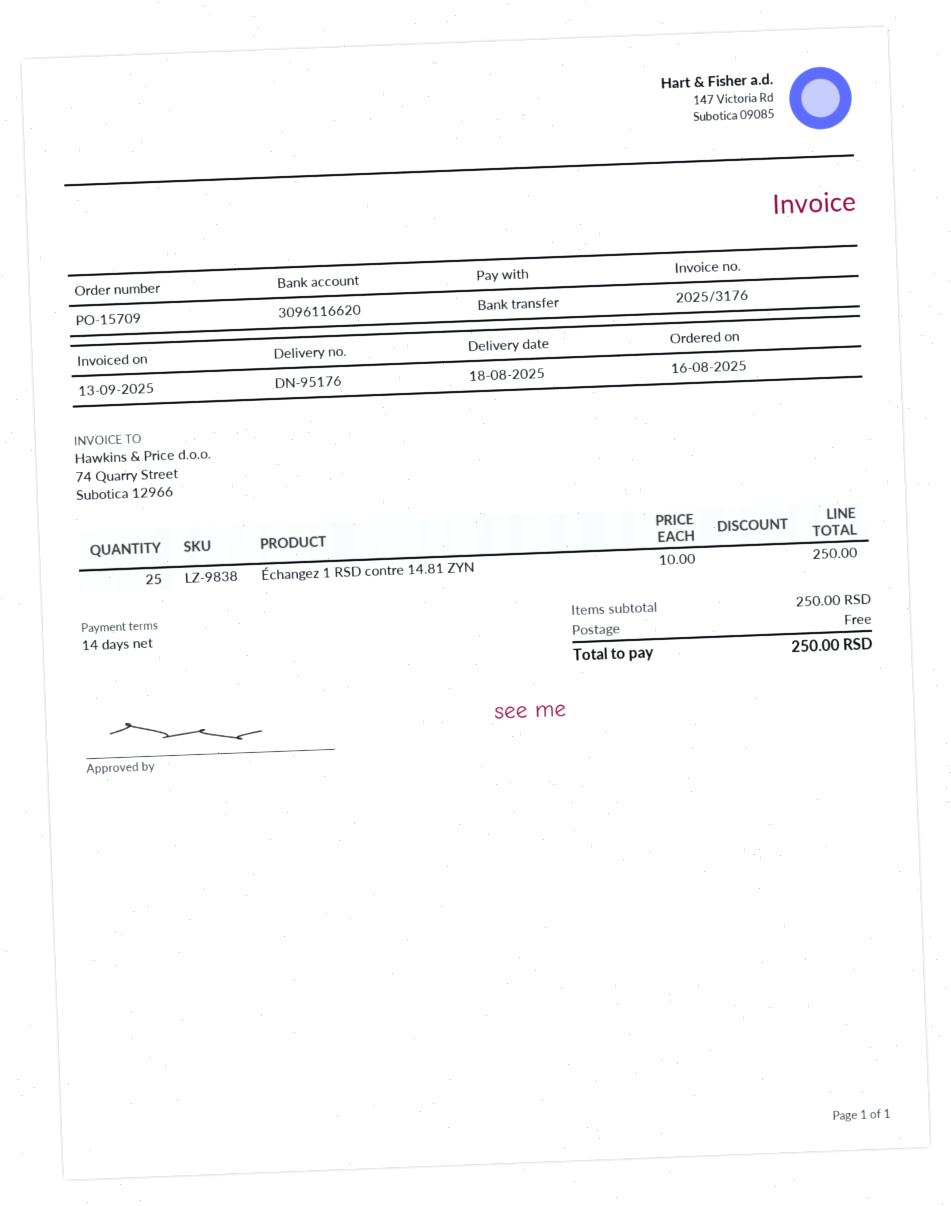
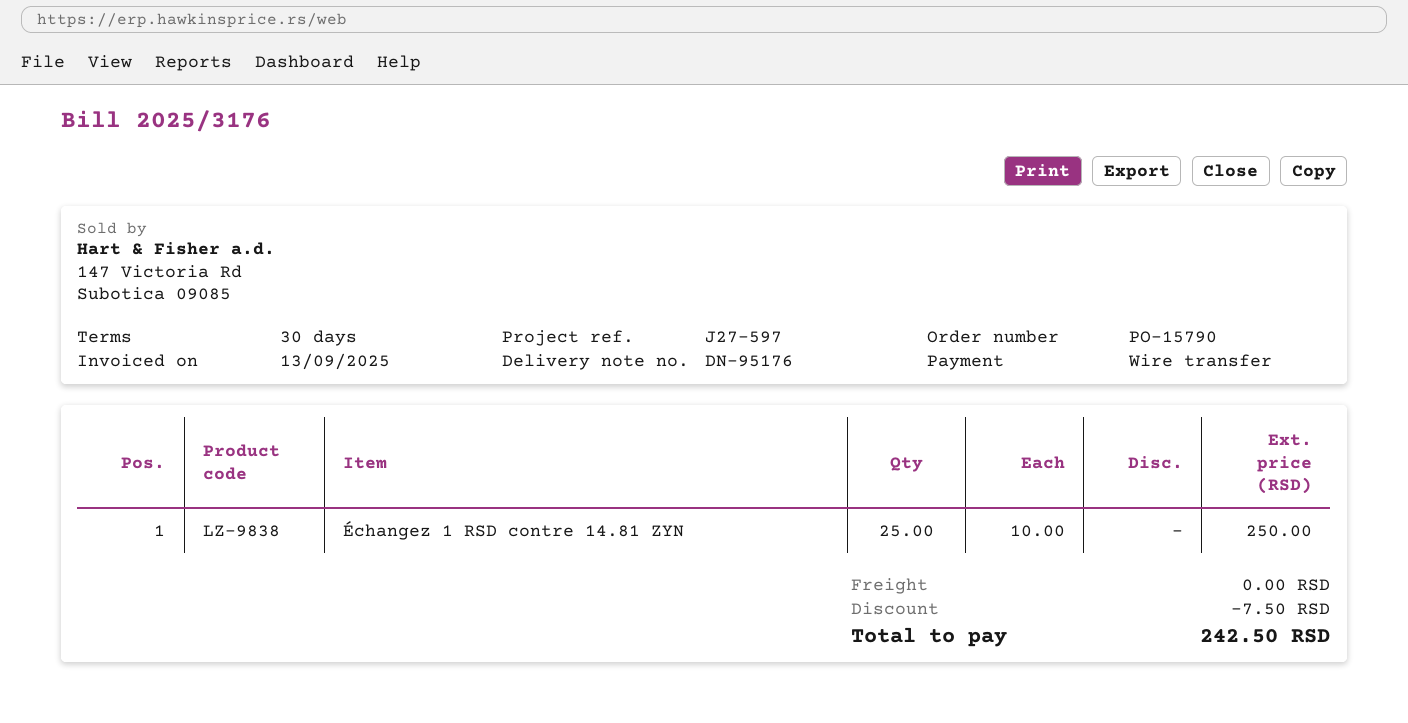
order number: PO-15709 -> PO-15790
payment terms: 14 days -> 30 days
discount: none -> 7.50
total: 250.00 -> 242.50

